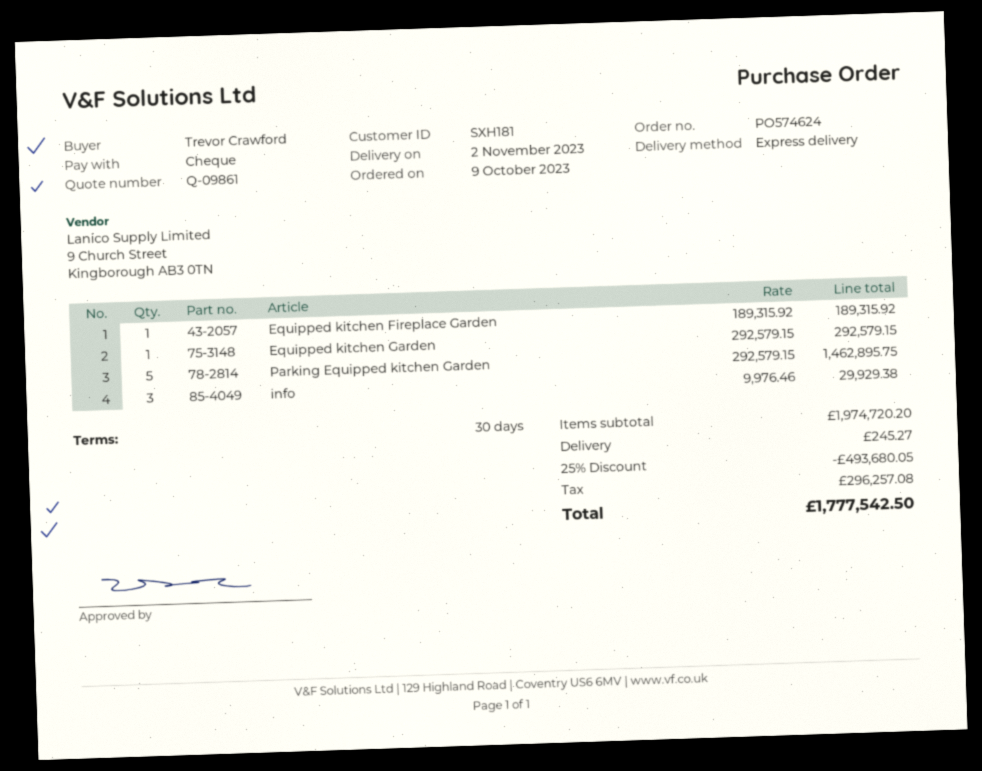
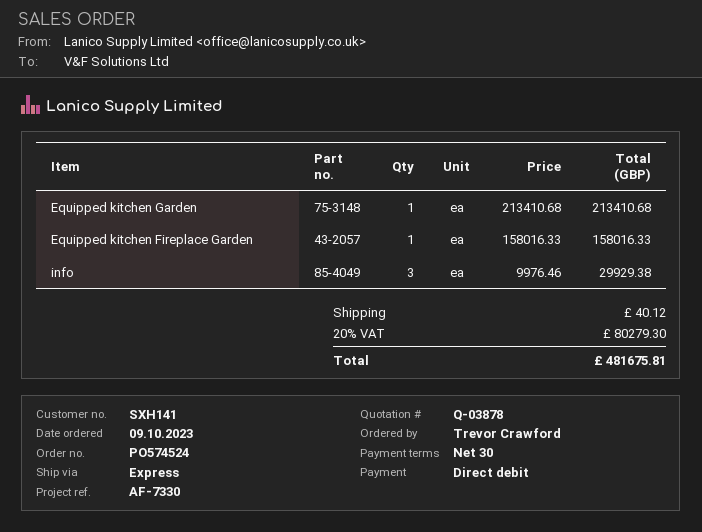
quote number: Q-09861 -> Q-03878
order number: PO574624 -> PO574524
customer number: SXH181 -> SXH141
payment method: cheque -> direct debit
Equipped kitchen Fireplace Garden: 1 x 189315.92 = 189315.92 -> 1 x 158016.33 = 158016.33
Equipped kitchen Garden: 1 x 292579.15 = 292579.15 -> 1 x 213410.68 = 213410.68
Parking Equipped kitchen Garden: 5 x 292579.15 = 1462895.75 -> none
discount: 25% = 493680.05 -> none
shipping: 245.27 -> 40.12
tax: 296257.08 -> 80279.30
total: 1777542.50 -> 481675.81

